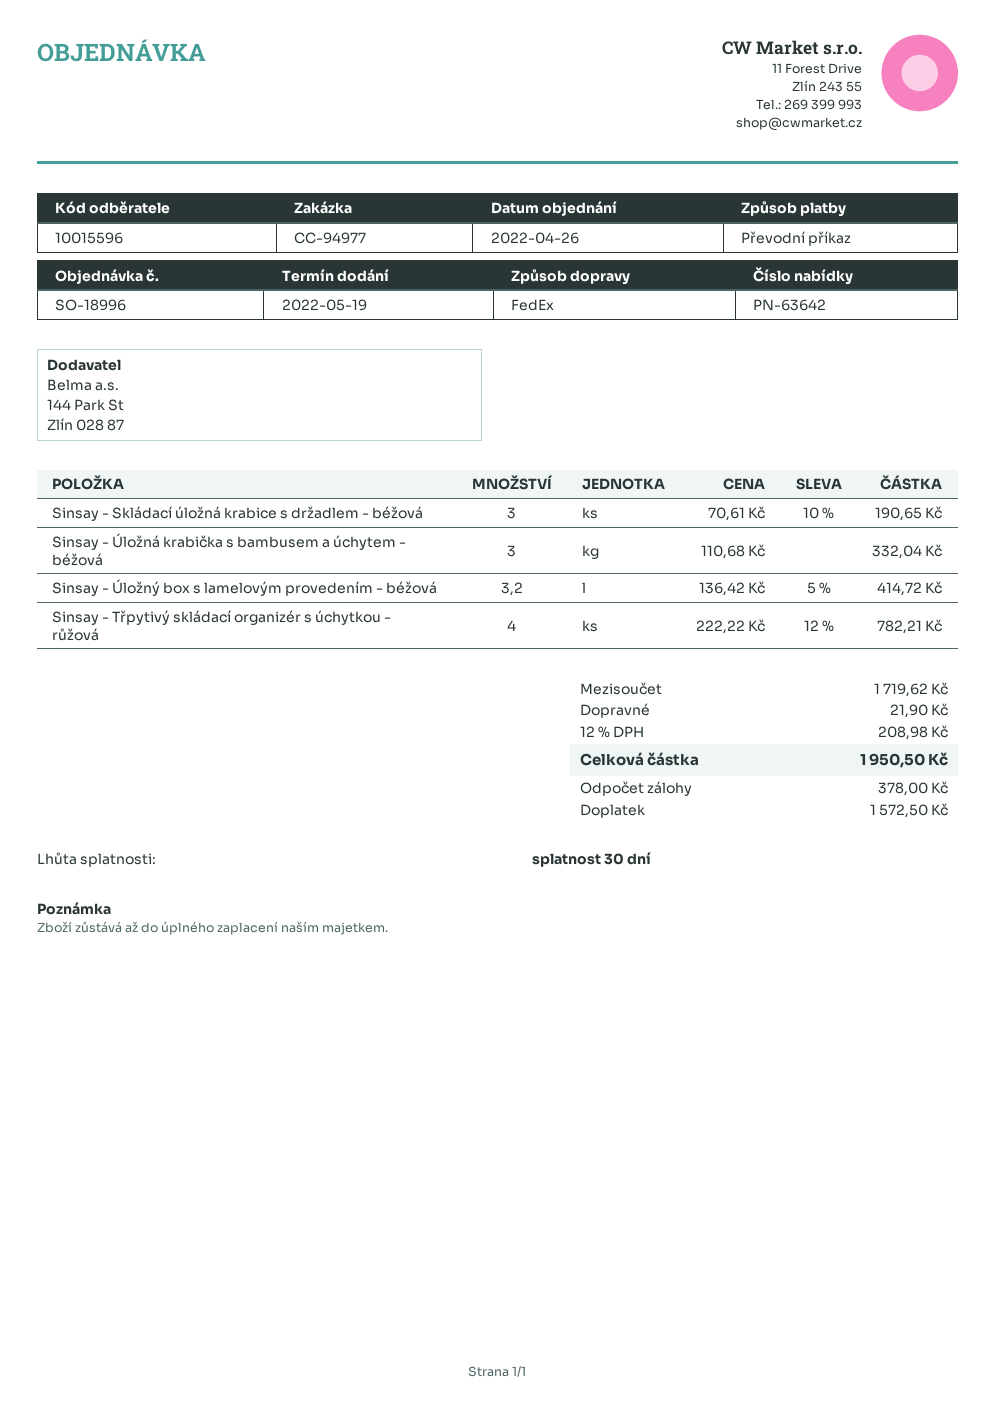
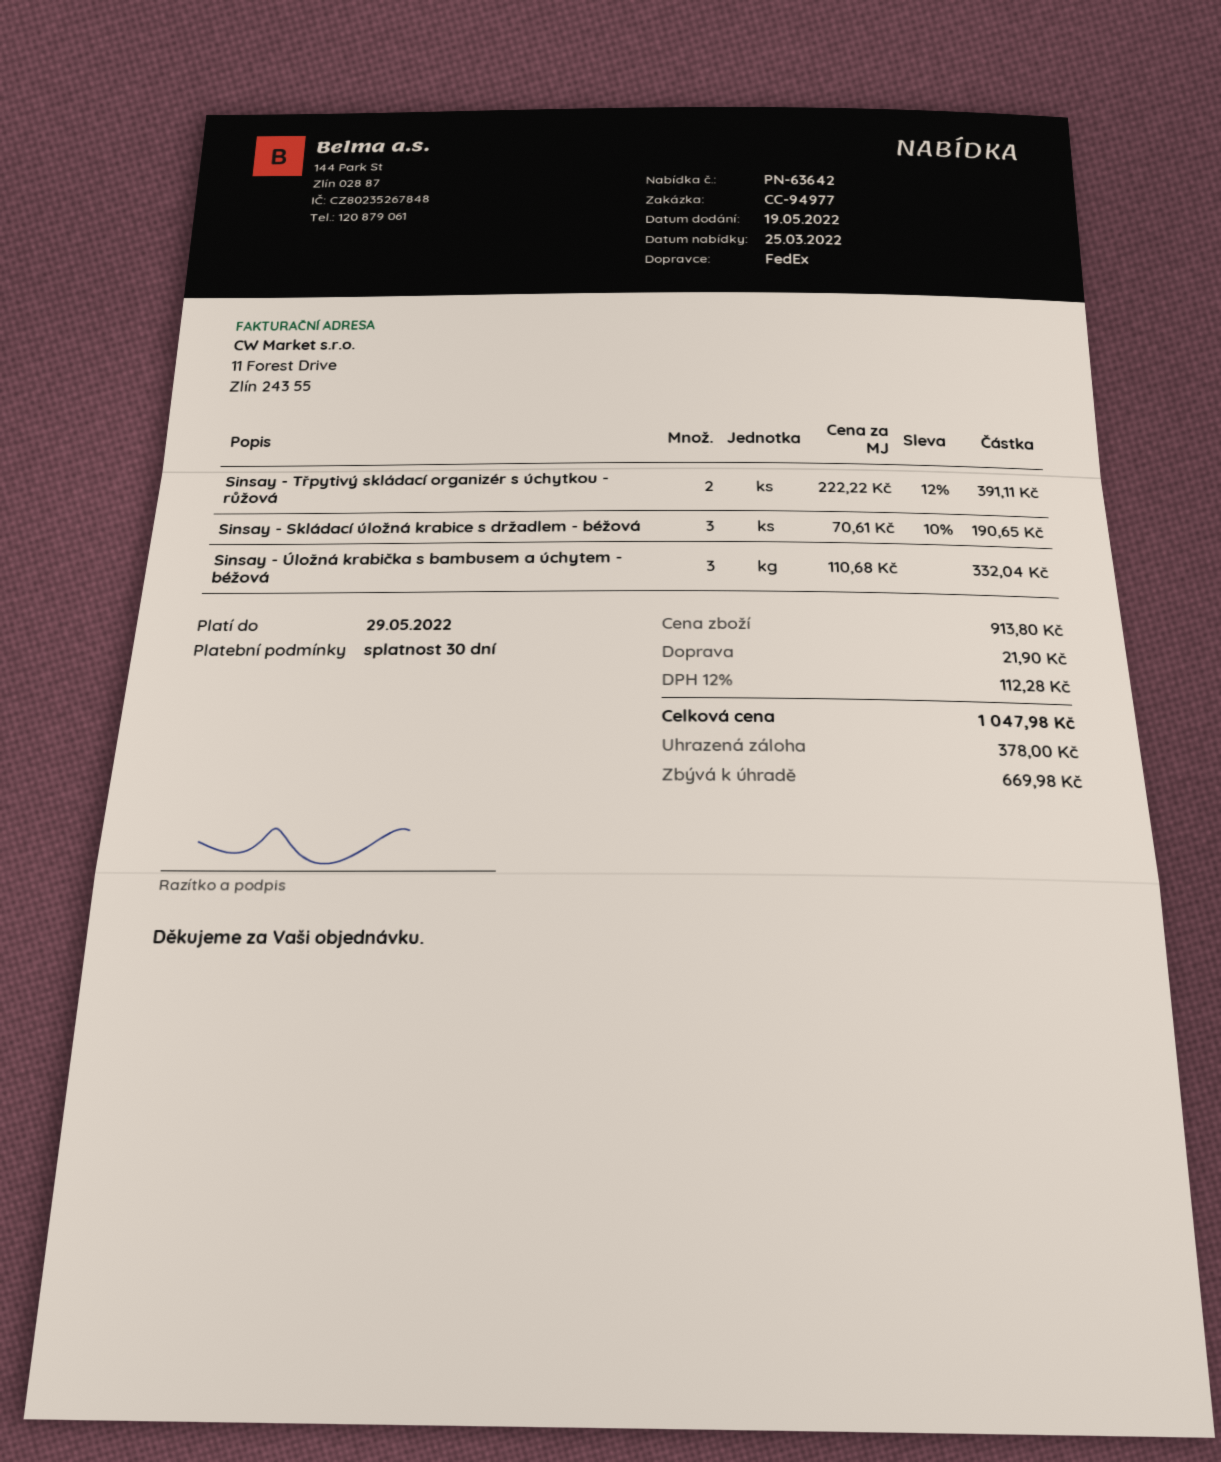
Sinsay - Úložný box s lamelovým provedením - béžová: 3.2 x 136.42 - 5% = 414.72 -> none
Sinsay - Třpytivý skládací organizér s úchytkou - růžová: 4 x 222.22 - 12% = 782.21 -> 2 x 222.22 - 12% = 391.11
subtotal: 1719.62 -> 913.80
tax: 12% = 208.98 -> 12% = 112.28
total: 1950.50 -> 1047.98
balance: 1572.50 -> 669.98

